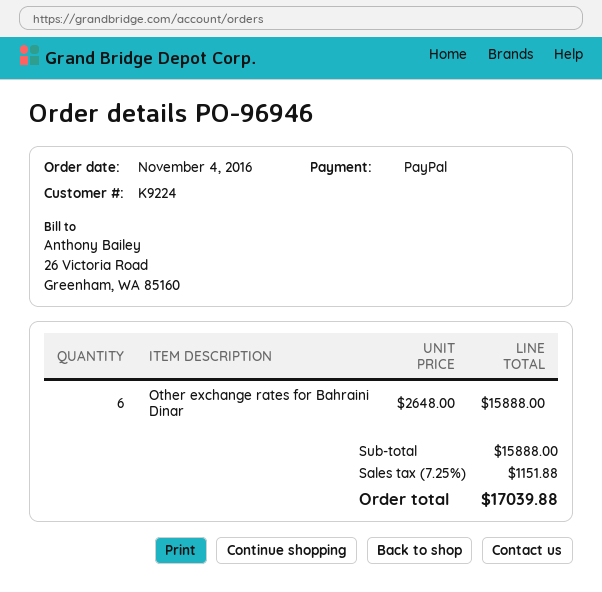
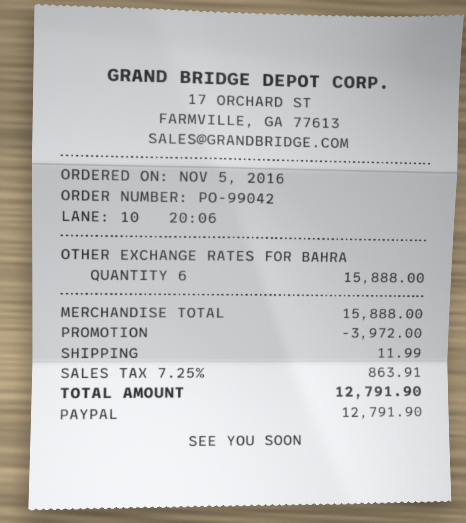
order number: PO-96946 -> PO-99042
order date: 2016-11-04 -> 2016-11-05
discount: none -> 3972.00
shipping: none -> 11.99
tax: 7.25% = 1151.88 -> 7.25% = 863.91
total: 17039.88 -> 12791.90

